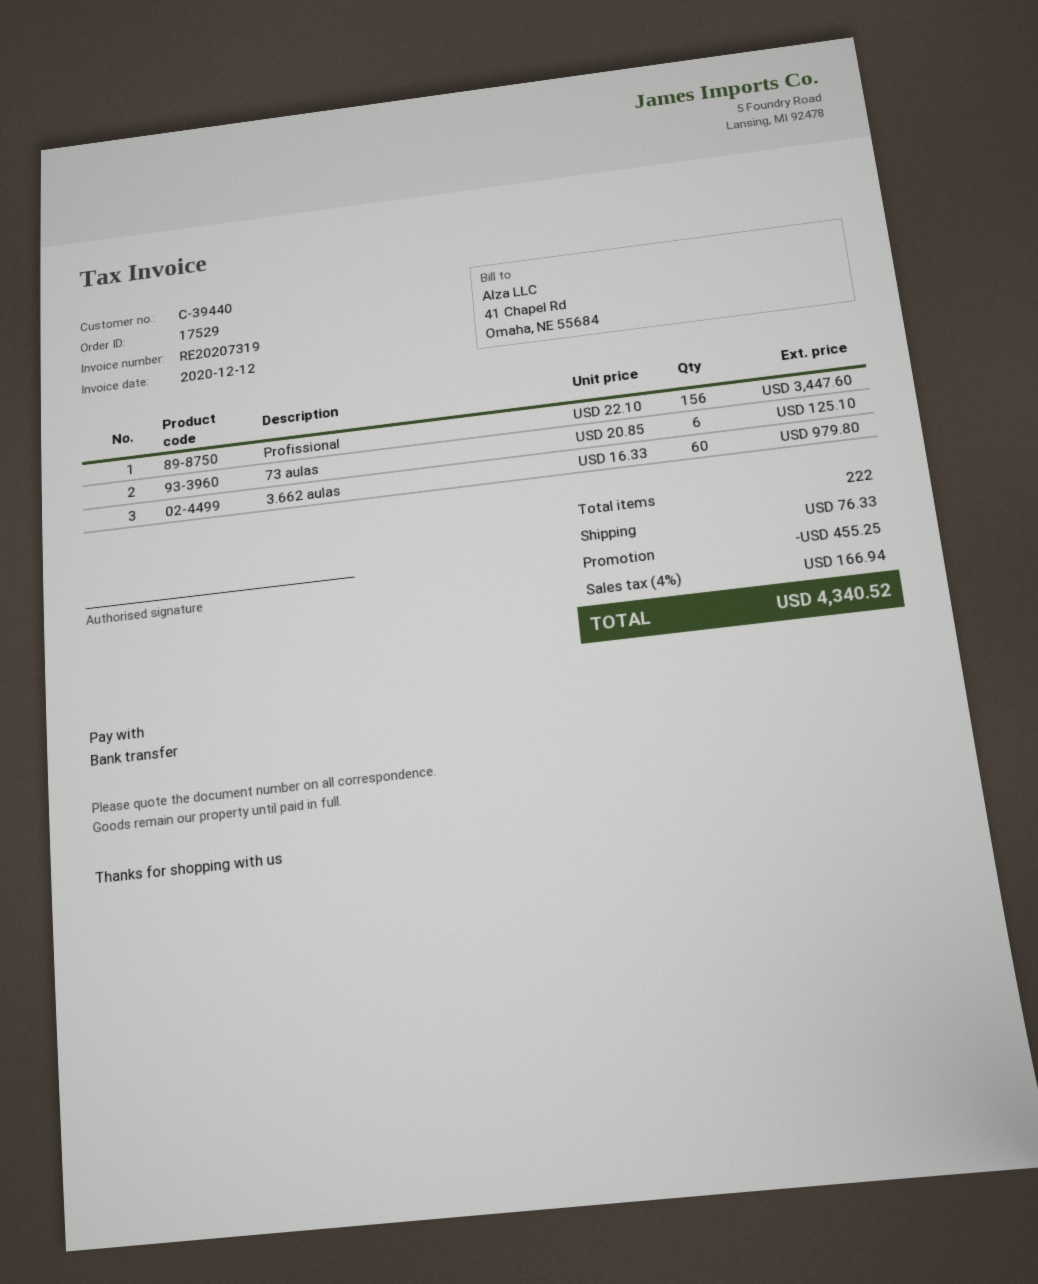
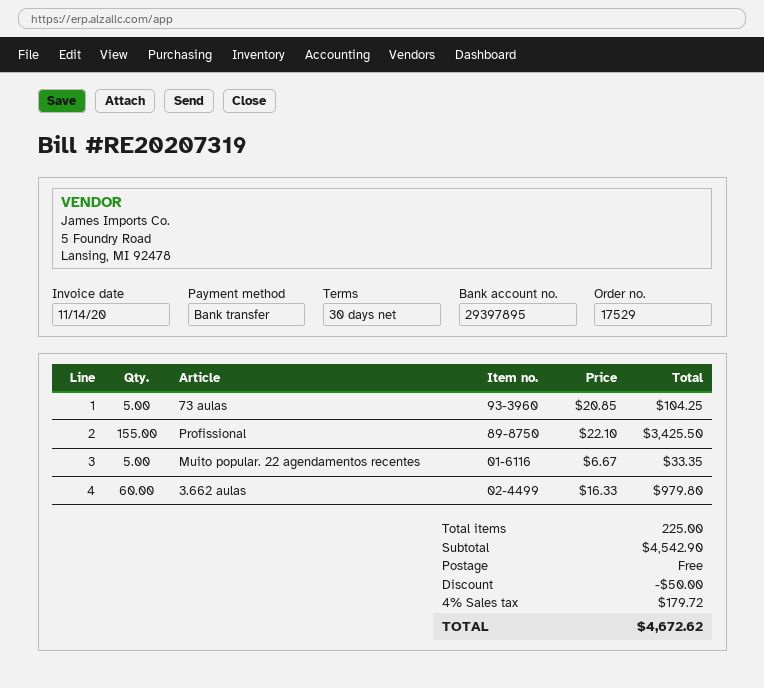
invoice date: 2020-12-12 -> 2020-11-14
Profissional: 156 x 22.10 = 3447.60 -> 155 x 22.10 = 3425.50
73 aulas: 6 x 20.85 = 125.10 -> 5 x 20.85 = 104.25
Muito popular. 22 agendamentos recentes: none -> 5 x 6.67 = 33.35
total quantity: 222 -> 225
discount: 455.25 -> 50.00
shipping: 76.33 -> 0.00
tax: 4% = 166.94 -> 4% = 179.72
total: 4340.52 -> 4672.62

